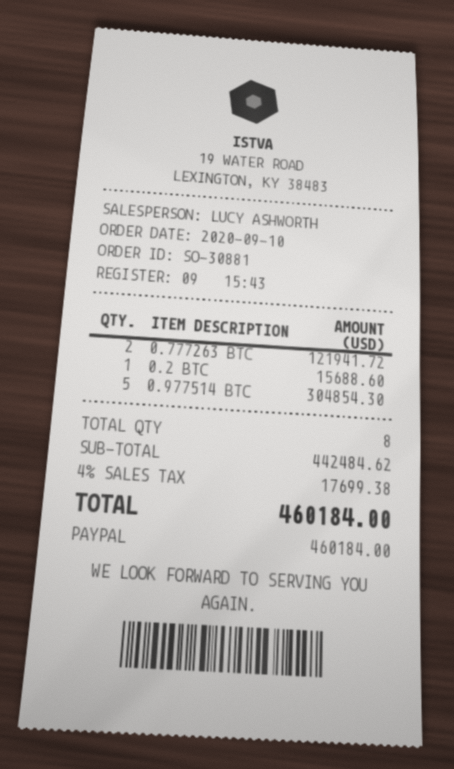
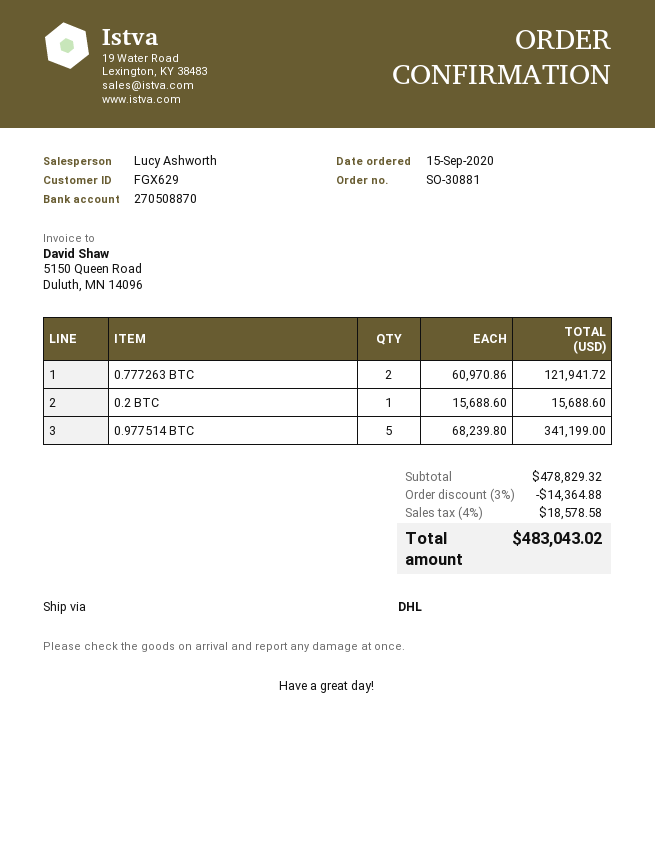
order date: 2020-09-10 -> 2020-09-15
0.977514 BTC: 5 for 304854.30 -> 5 for 341199.00
subtotal: 442484.62 -> 478829.32
discount: none -> 3% = 14364.88
tax: 4% = 17699.38 -> 4% = 18578.58
total: 460184.00 -> 483043.02

